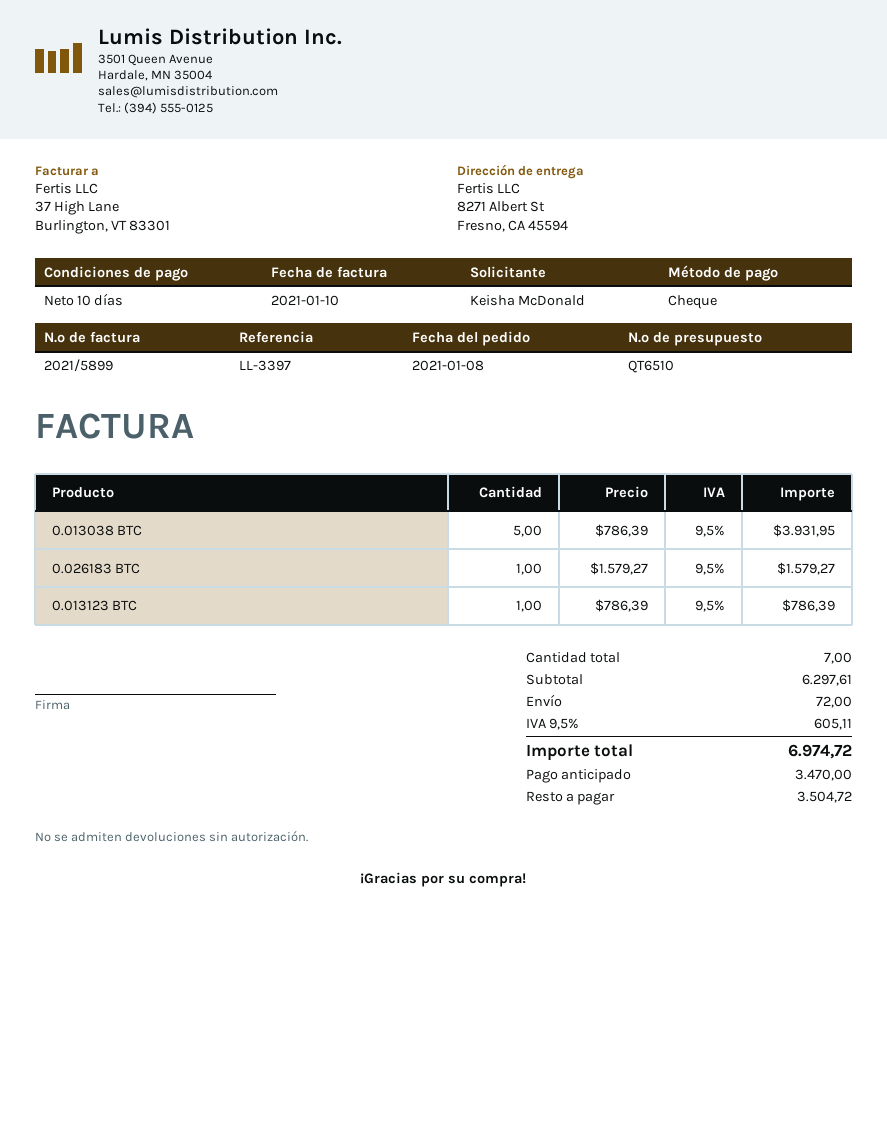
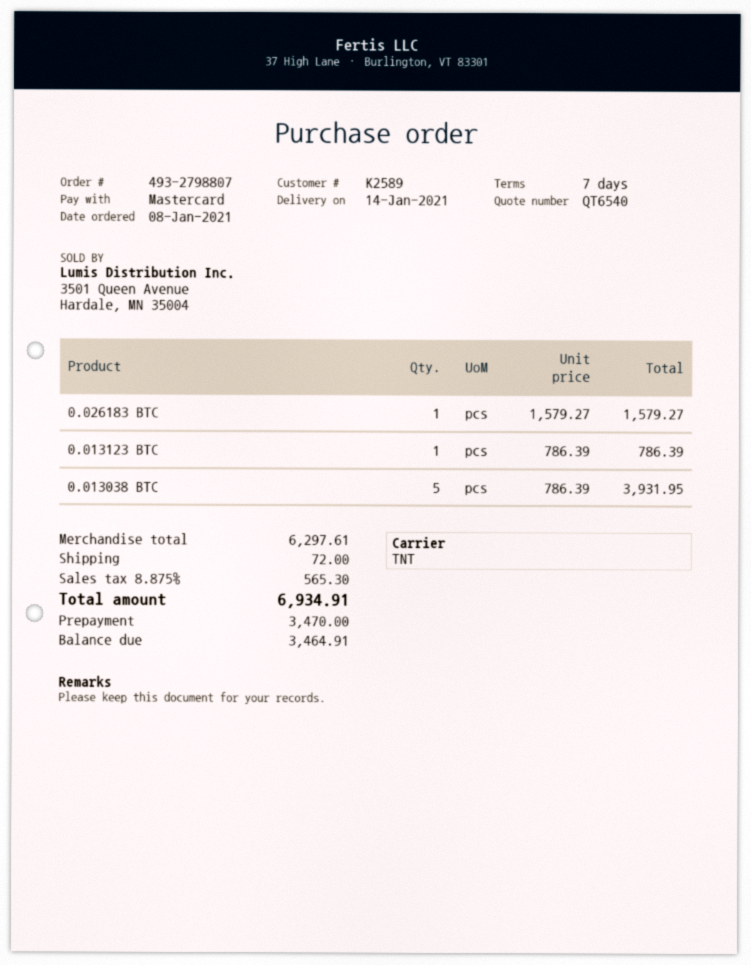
quote number: QT6510 -> QT6540
payment terms: 10 days -> 7 days
payment method: cheque -> Mastercard
tax: 9.5% = 605.11 -> 8.875% = 565.30
total: 6974.72 -> 6934.91
balance: 3504.72 -> 3464.91

